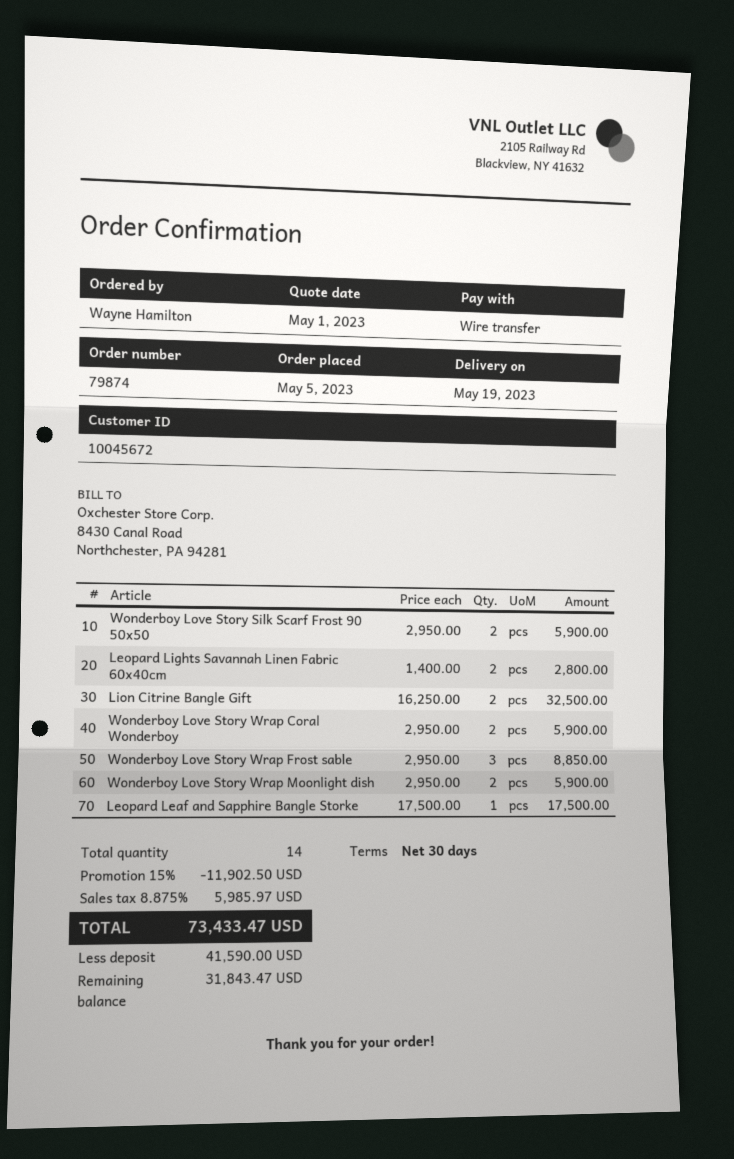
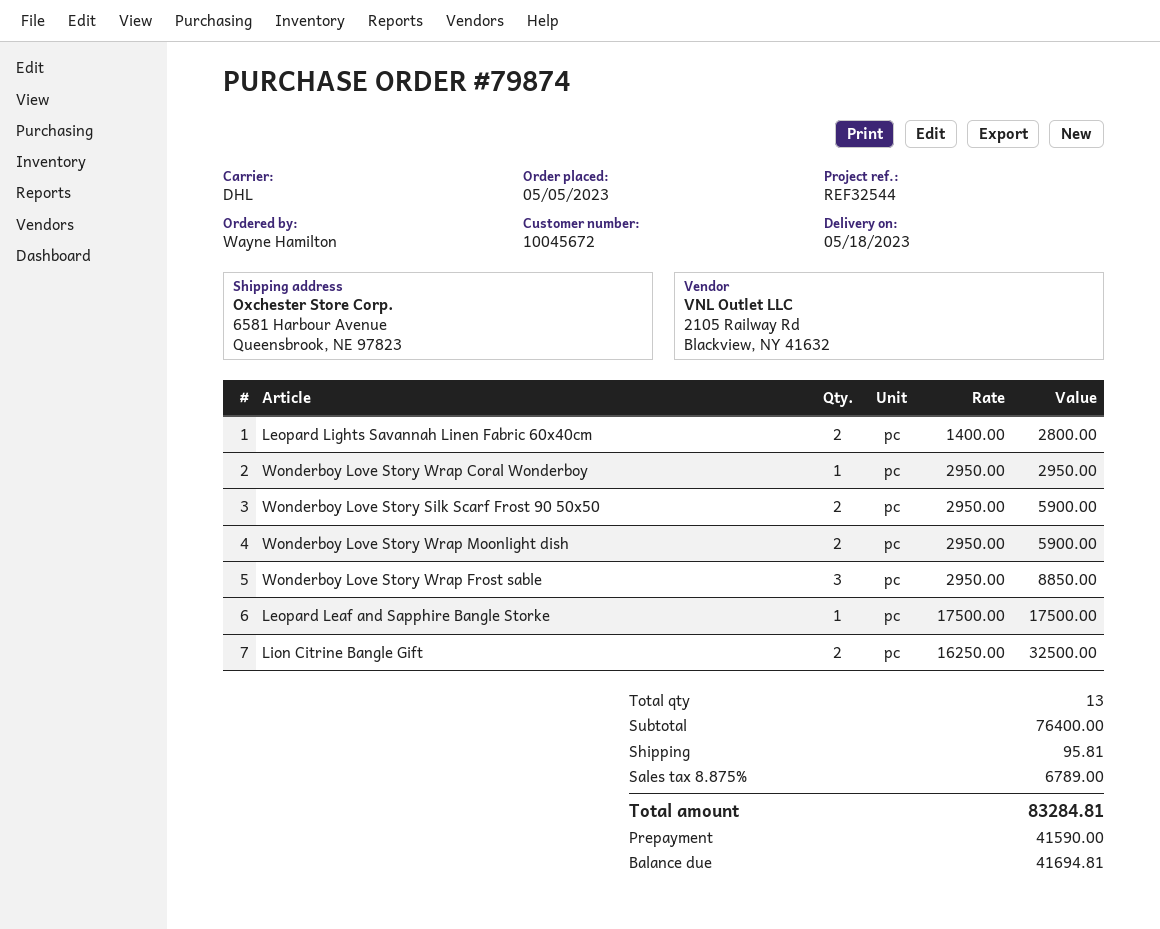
delivery date: 2023-05-19 -> 2023-05-18
Wonderboy Love Story Wrap Coral Wonderboy: 2 x 2950.00 = 5900.00 -> 1 x 2950.00 = 2950.00
total quantity: 14 -> 13
discount: 15% = 11902.50 -> none
shipping: none -> 95.81
tax: 8.875% = 5985.97 -> 8.875% = 6789.00
total: 73433.47 -> 83284.81
balance: 31843.47 -> 41694.81

